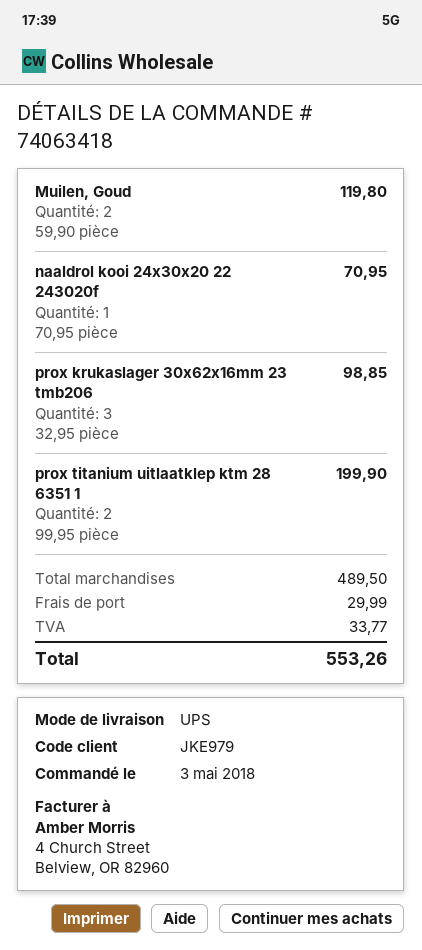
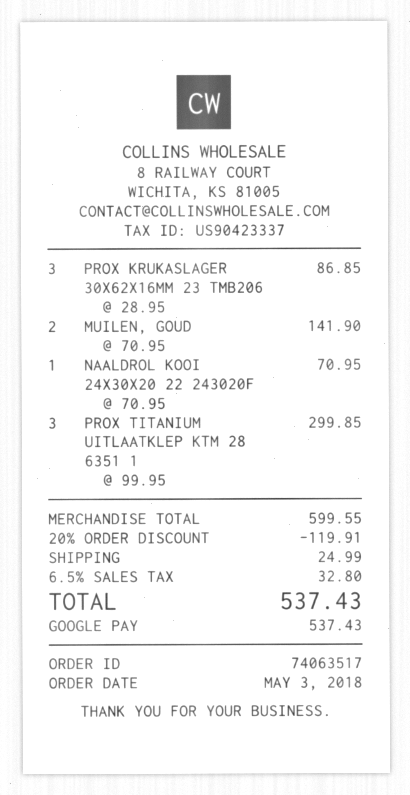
order number: 74063418 -> 74063517
Muilen, Goud: 2 x 59.90 = 119.80 -> 2 x 70.95 = 141.90
prox krukaslager 30x62x16mm 23 tmb206: 3 x 32.95 = 98.85 -> 3 x 28.95 = 86.85
prox titanium uitlaatklep ktm 28 6351 1: 2 x 99.95 = 199.90 -> 3 x 99.95 = 299.85
subtotal: 489.50 -> 599.55
discount: none -> 20% = 119.91
shipping: 29.99 -> 24.99
tax: 33.77 -> 32.80
total: 553.26 -> 537.43

